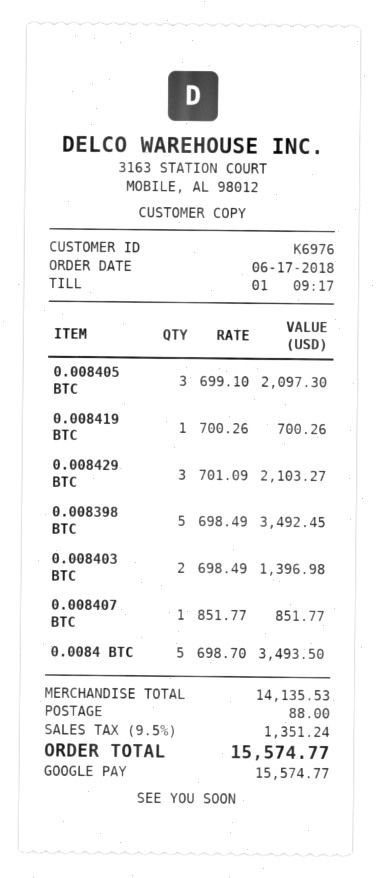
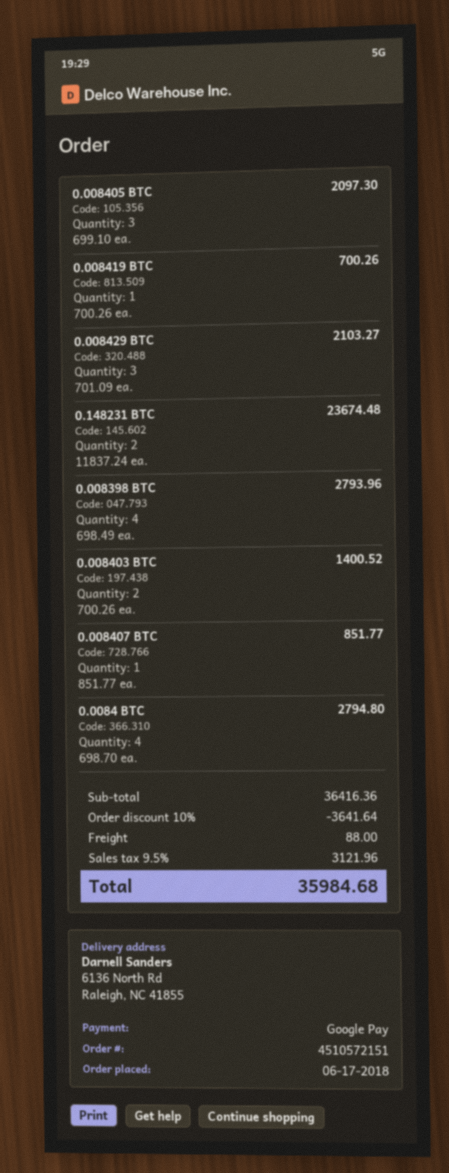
0.008398 BTC: 5 x 698.49 = 3492.45 -> 4 x 698.49 = 2793.96
0.008403 BTC: 2 x 698.49 = 1396.98 -> 2 x 700.26 = 1400.52
0.0084 BTC: 5 x 698.70 = 3493.50 -> 4 x 698.70 = 2794.80
0.148231 BTC: none -> 2 x 11837.24 = 23674.48
subtotal: 14135.53 -> 36416.36
discount: none -> 10% = 3641.64
tax: 9.5% = 1351.24 -> 9.5% = 3121.96
total: 15574.77 -> 35984.68

